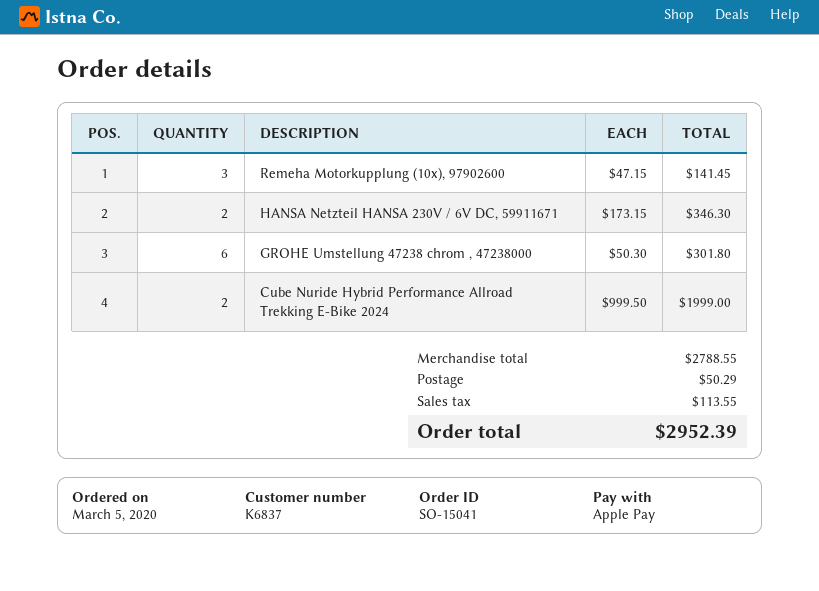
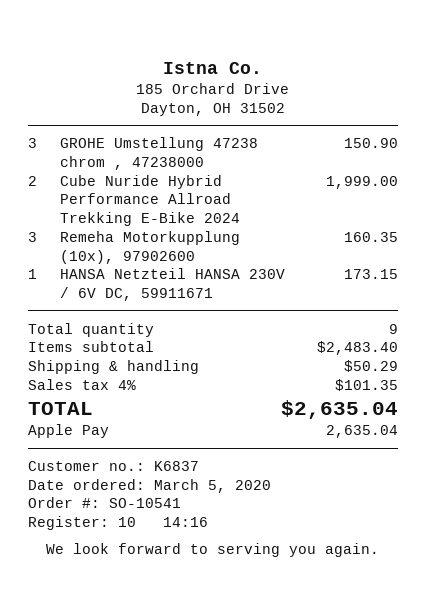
order number: SO-15041 -> SO-10541
Remeha Motorkupplung (10x), 97902600: 3 for 141.45 -> 3 for 160.35
HANSA Netzteil HANSA 230V / 6V DC, 59911671: 2 for 346.30 -> 1 for 173.15
GROHE Umstellung 47238 chrom , 47238000: 6 for 301.80 -> 3 for 150.90
subtotal: 2788.55 -> 2483.40
tax: 113.55 -> 101.35
total: 2952.39 -> 2635.04

